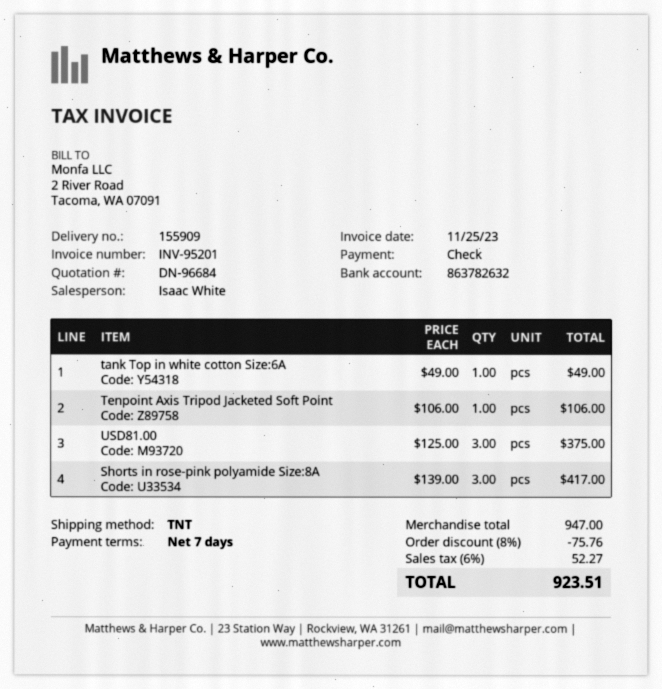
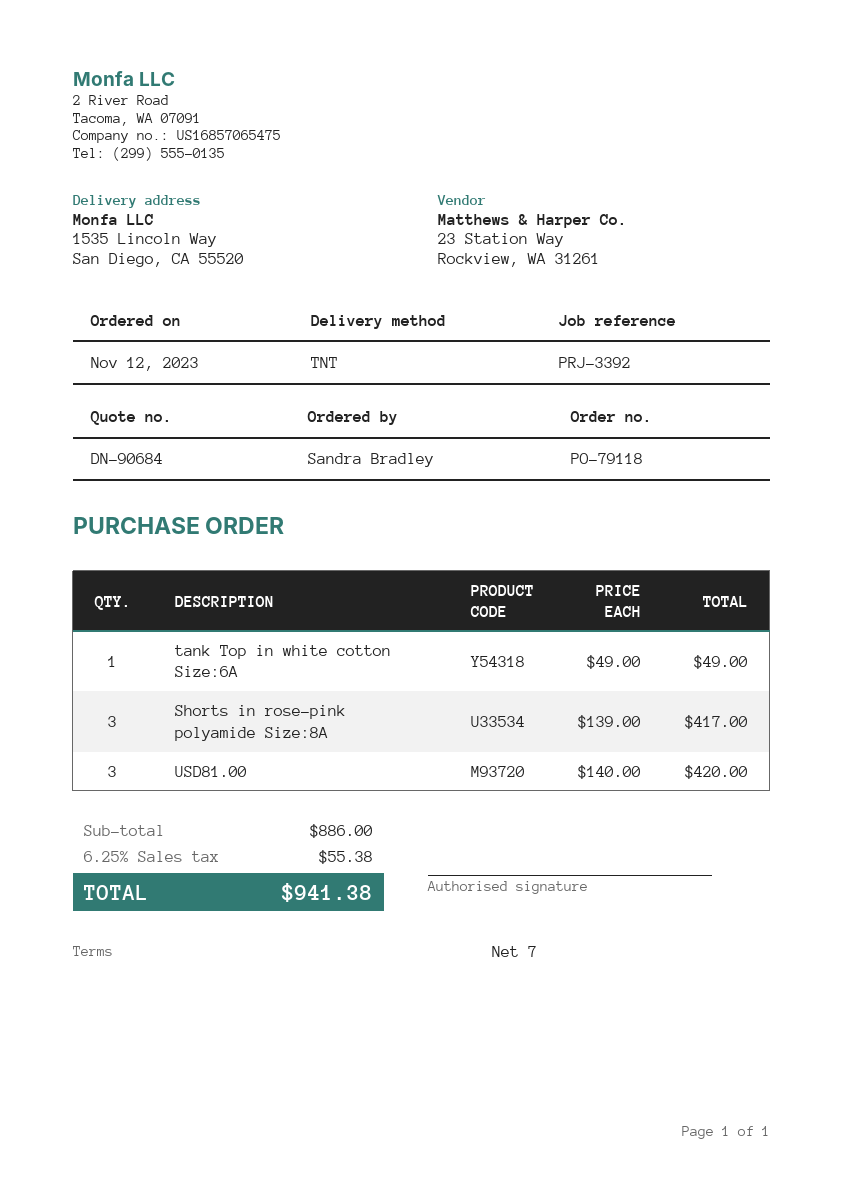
quote number: DN-96684 -> DN-90684
Tenpoint Axis Tripod Jacketed Soft Point: 1 x 106.00 = 106.00 -> none
USD81.00: 3 x 125.00 = 375.00 -> 3 x 140.00 = 420.00
subtotal: 947.00 -> 886.00
discount: 8% = 75.76 -> none
tax: 6% = 52.27 -> 6.25% = 55.38
total: 923.51 -> 941.38

